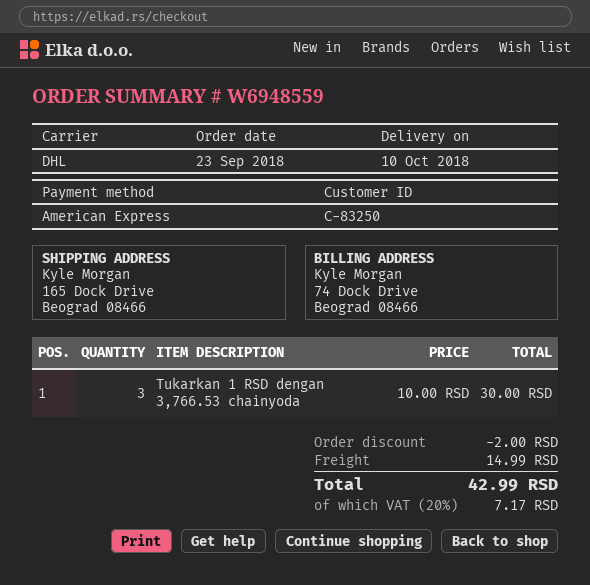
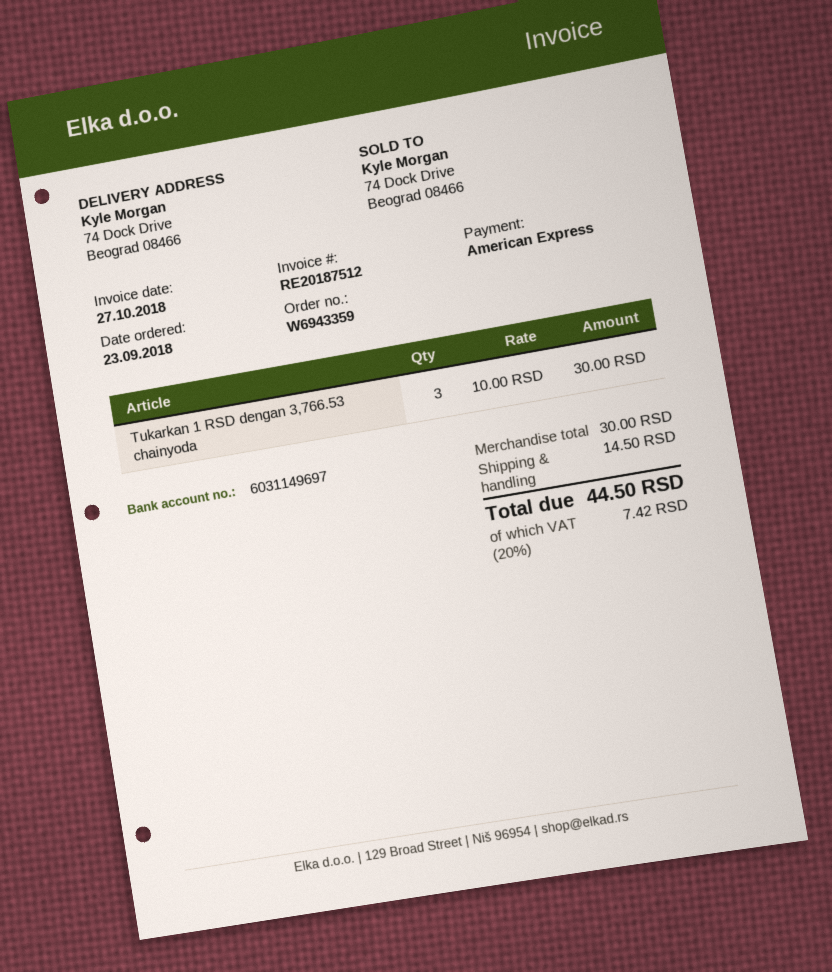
order number: W6948559 -> W6943359
ship to: 165 Dock Drive, Beograd 08466 -> 74 Dock Drive, Beograd 08466
discount: 2.00 -> none
shipping: 14.99 -> 14.50
tax: 20% = 7.17 -> 20% = 7.42
total: 42.99 -> 44.50

